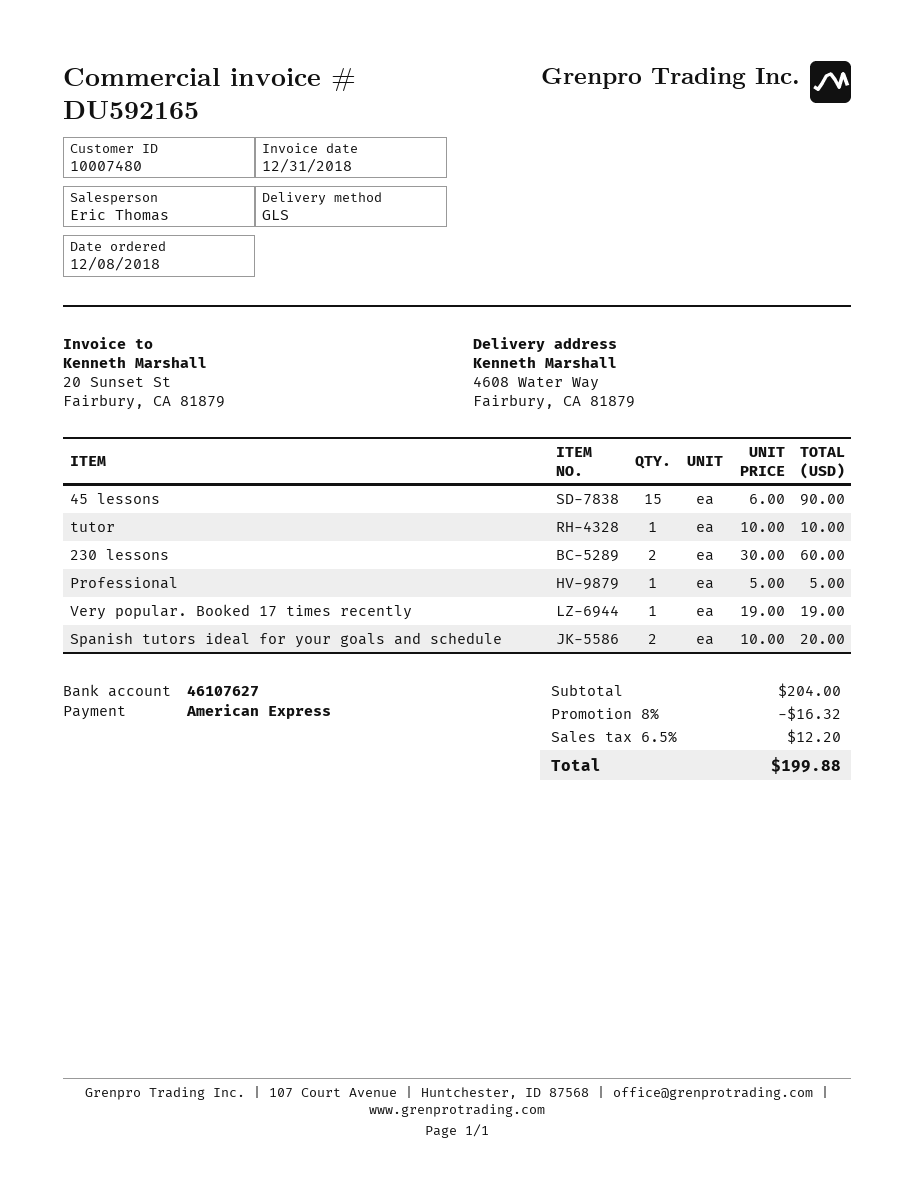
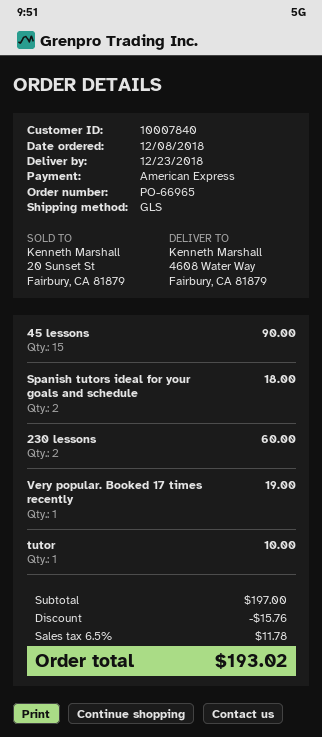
customer number: 10007480 -> 10007840
Professional: 1 for 5.00 -> none
Spanish tutors ideal for your goals and schedule: 2 for 20.00 -> 2 for 18.00
subtotal: 204.00 -> 197.00
discount: 16.32 -> 15.76
tax: 6.5% = 12.20 -> 6.5% = 11.78
total: 199.88 -> 193.02

